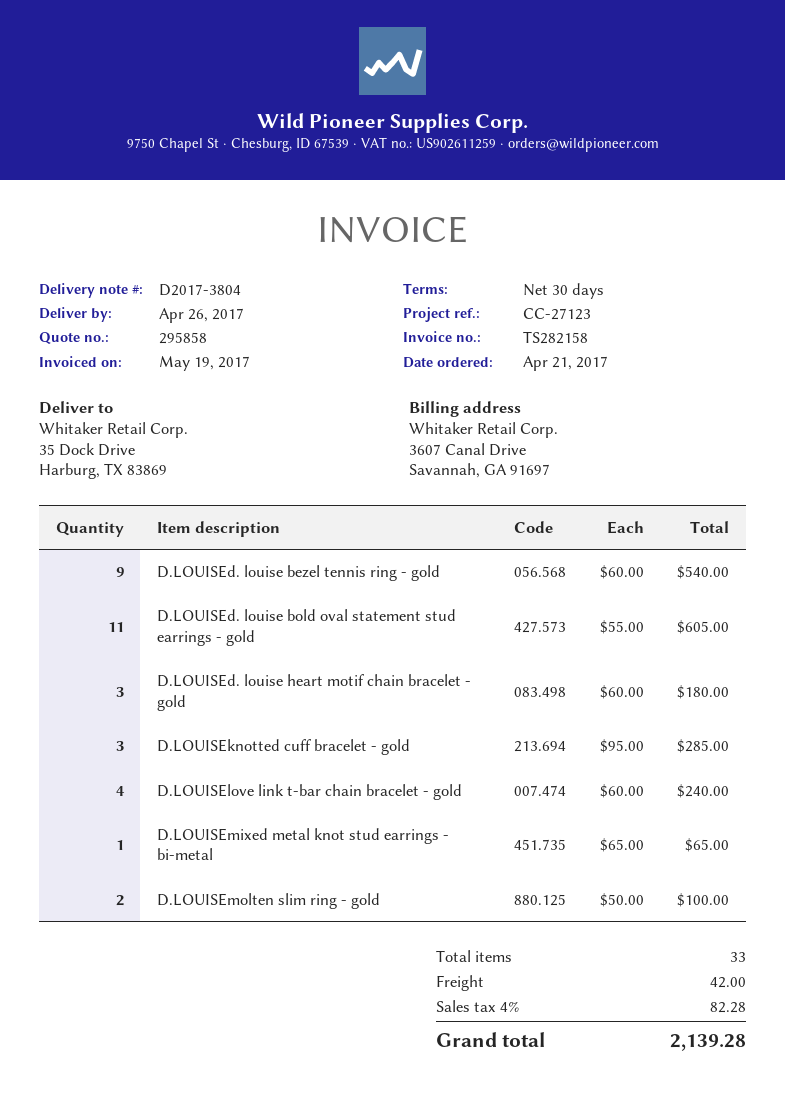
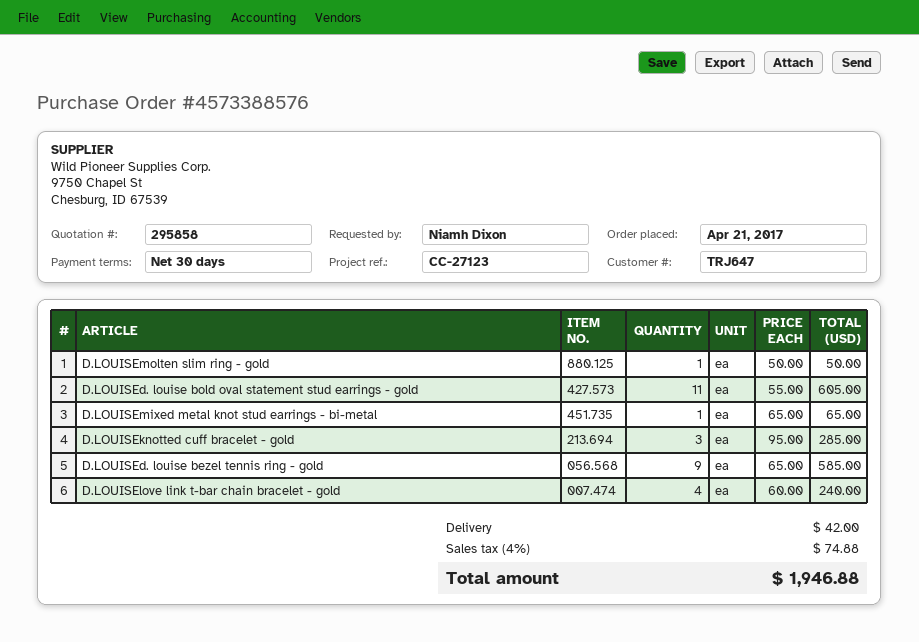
D.LOUISEd. louise bezel tennis ring - gold: 9 x 60.00 = 540.00 -> 9 x 65.00 = 585.00
D.LOUISEd. louise heart motif chain bracelet - gold: 3 x 60.00 = 180.00 -> none
D.LOUISEmolten slim ring - gold: 2 x 50.00 = 100.00 -> 1 x 50.00 = 50.00
tax: 4% = 82.28 -> 4% = 74.88
total: 2139.28 -> 1946.88

